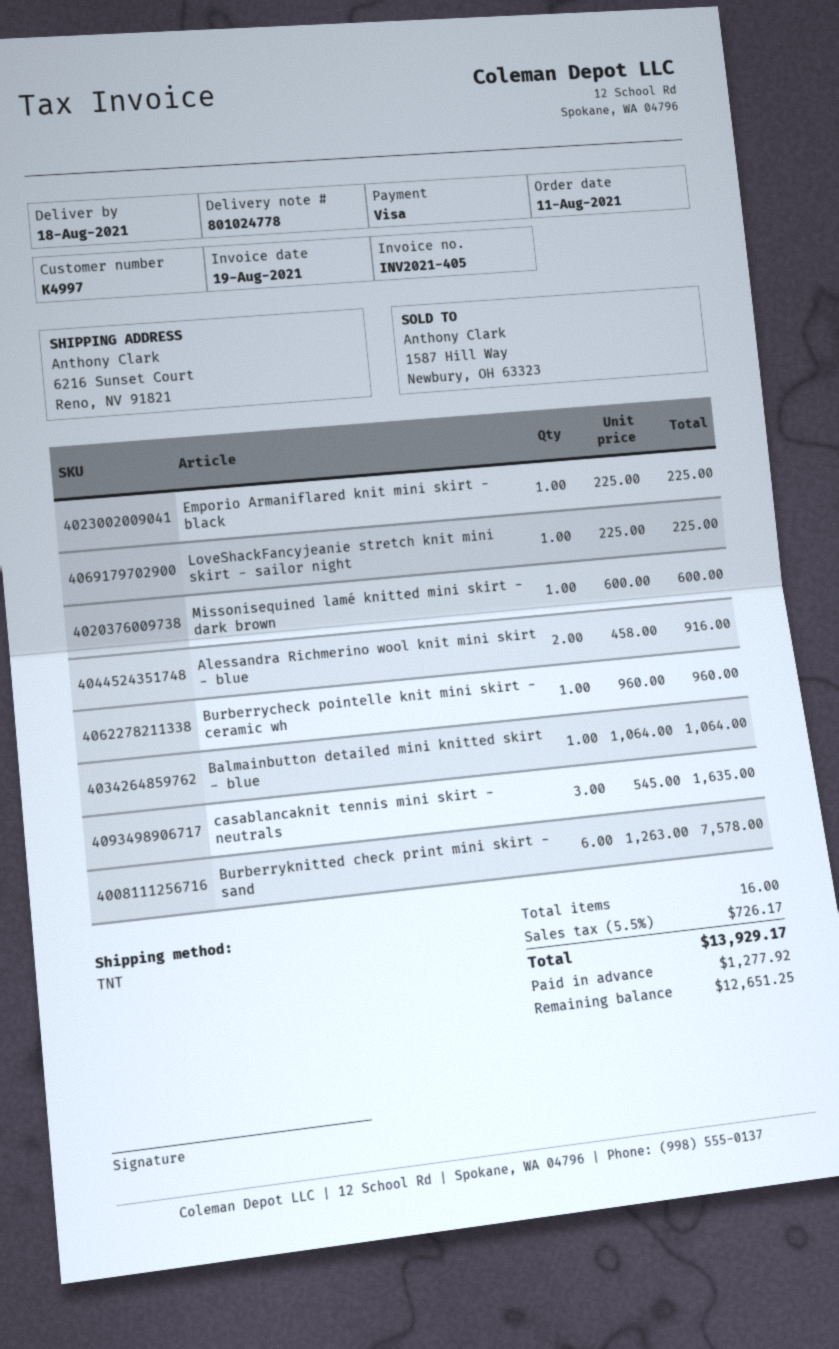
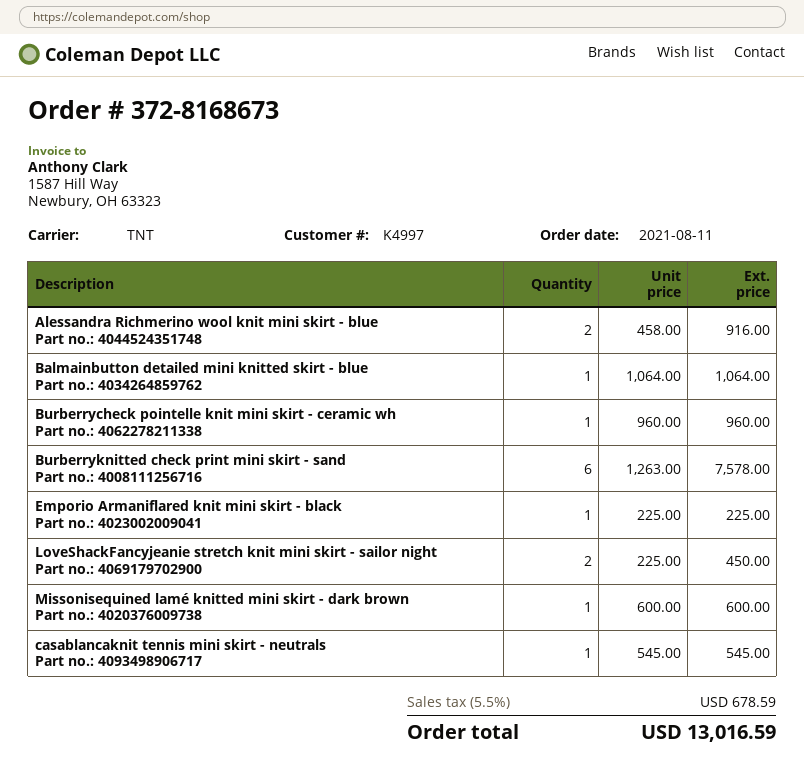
LoveShackFancyjeanie stretch knit mini skirt - sailor night: 1 x 225.00 = 225.00 -> 2 x 225.00 = 450.00
casablancaknit tennis mini skirt - neutrals: 3 x 545.00 = 1635.00 -> 1 x 545.00 = 545.00
tax: 5.5% = 726.17 -> 5.5% = 678.59
total: 13929.17 -> 13016.59

